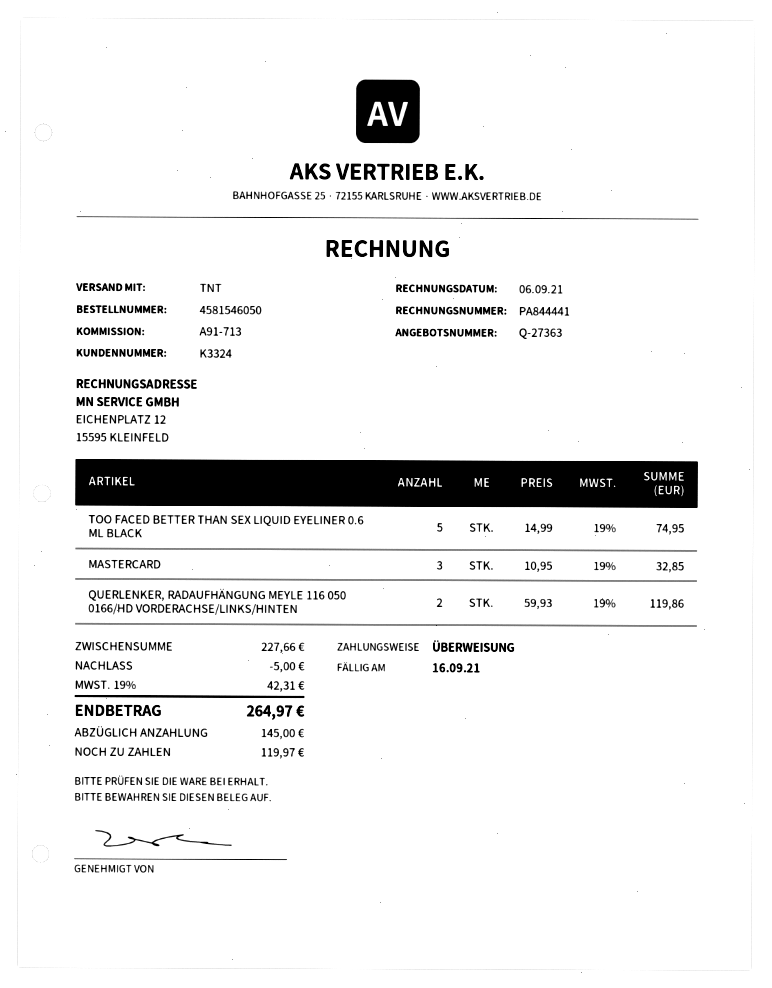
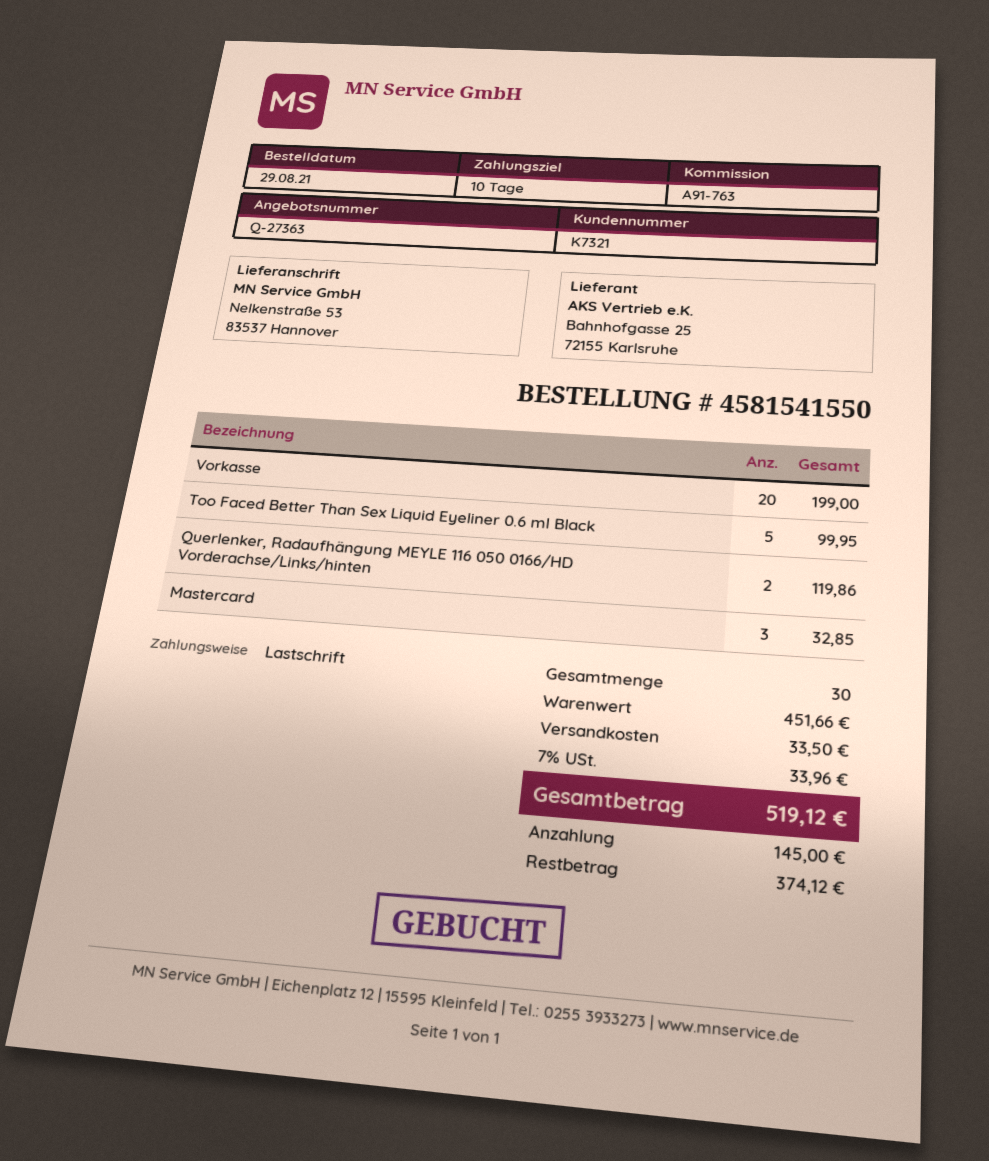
order number: 4581546050 -> 4581541550
customer number: K3324 -> K7321
reference: A91-713 -> A91-763
payment method: bank transfer -> direct debit
TOO FACED BETTER THAN SEX LIQUID EYELINER 0.6 ML BLACK: 5 for 74.95 -> 5 for 99.95
Vorkasse: none -> 20 for 199.00
subtotal: 227.66 -> 451.66
discount: 5.00 -> none
shipping: none -> 33.50
tax: 19% = 42.31 -> 7% = 33.96
total: 264.97 -> 519.12
balance: 119.97 -> 374.12

